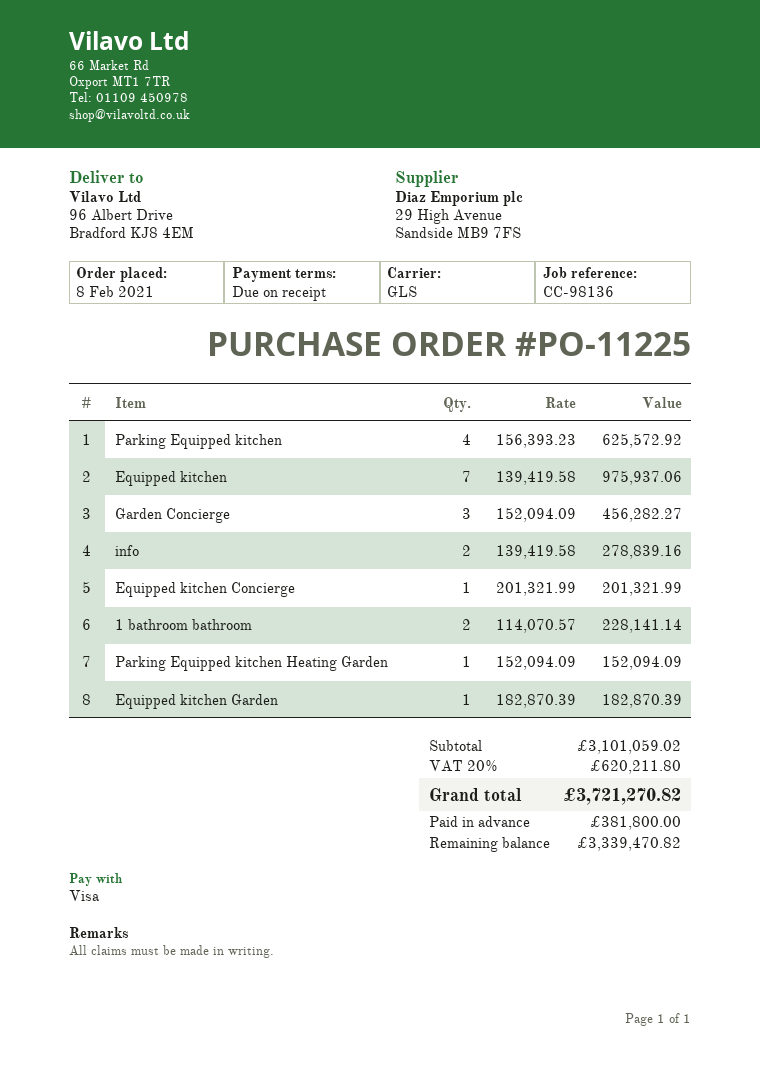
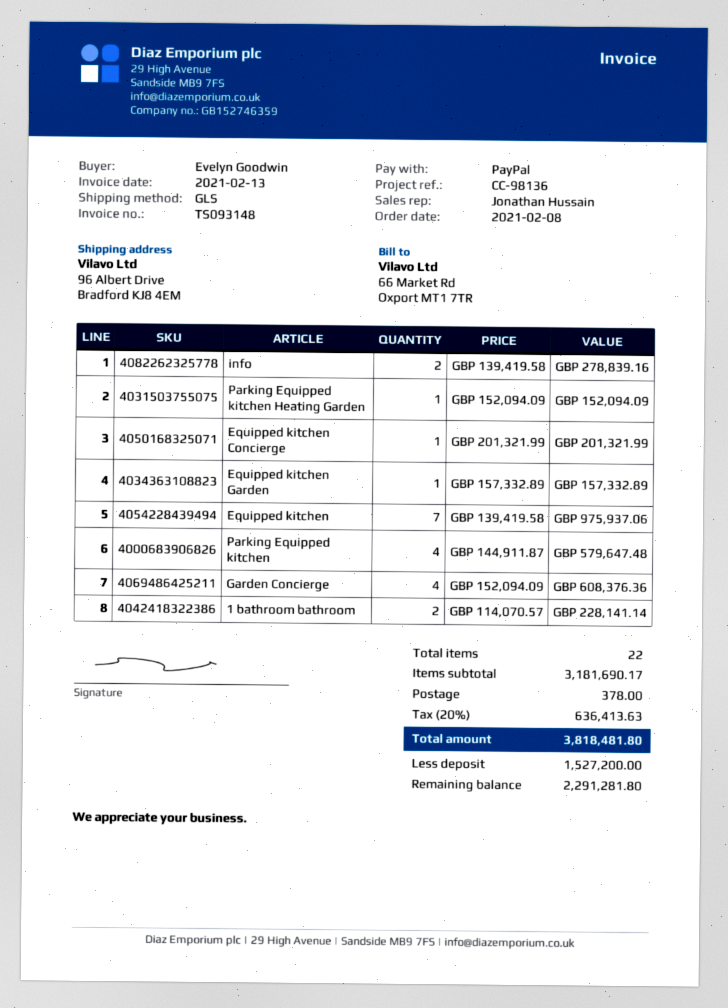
payment method: Visa -> PayPal
Parking Equipped kitchen: 4 x 156393.23 = 625572.92 -> 4 x 144911.87 = 579647.48
Garden Concierge: 3 x 152094.09 = 456282.27 -> 4 x 152094.09 = 608376.36
Equipped kitchen Garden: 1 x 182870.39 = 182870.39 -> 1 x 157332.89 = 157332.89
subtotal: 3101059.02 -> 3181690.17
shipping: none -> 378.00
tax: 20% = 620211.80 -> 20% = 636413.63
total: 3721270.82 -> 3818481.80
deposit: 381800.00 -> 1527200.00
balance: 3339470.82 -> 2291281.80

